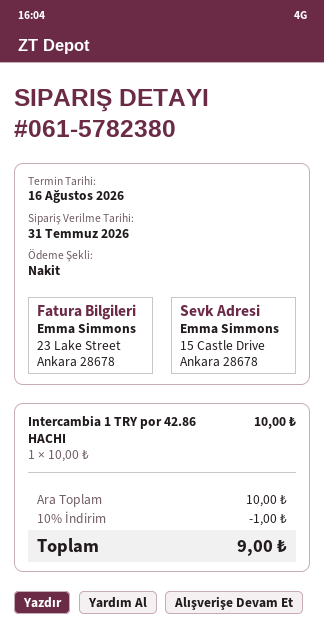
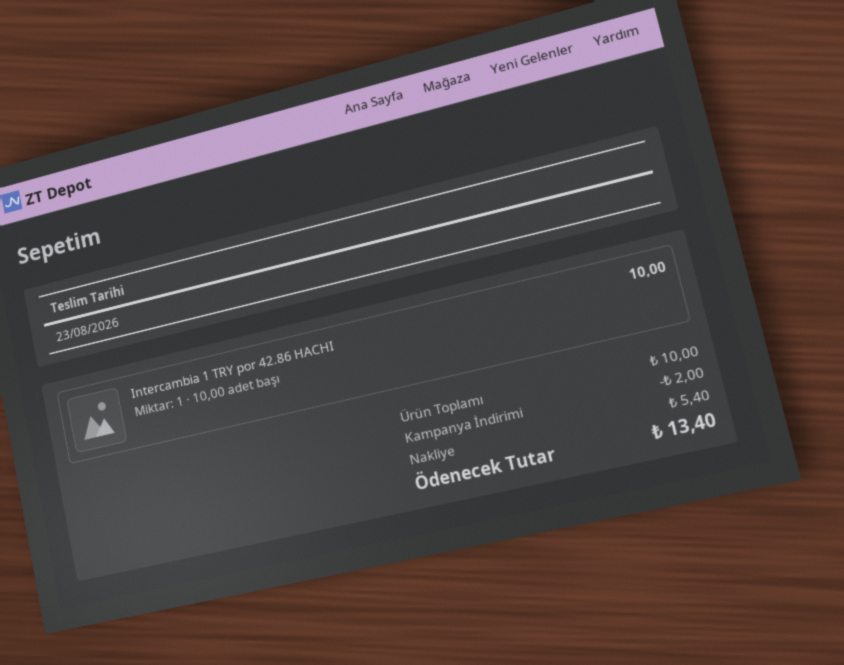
delivery date: 2026-08-16 -> 2026-08-23
discount: 1.00 -> 2.00
shipping: none -> 5.40
total: 9.00 -> 13.40

